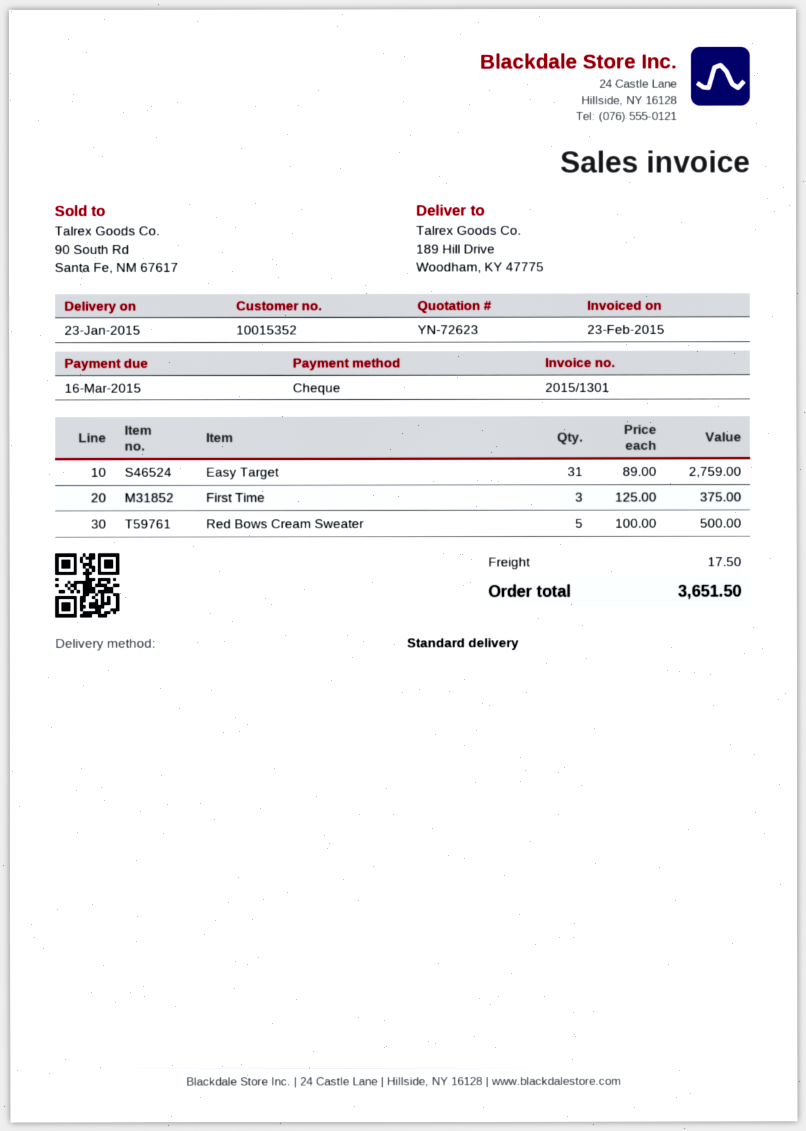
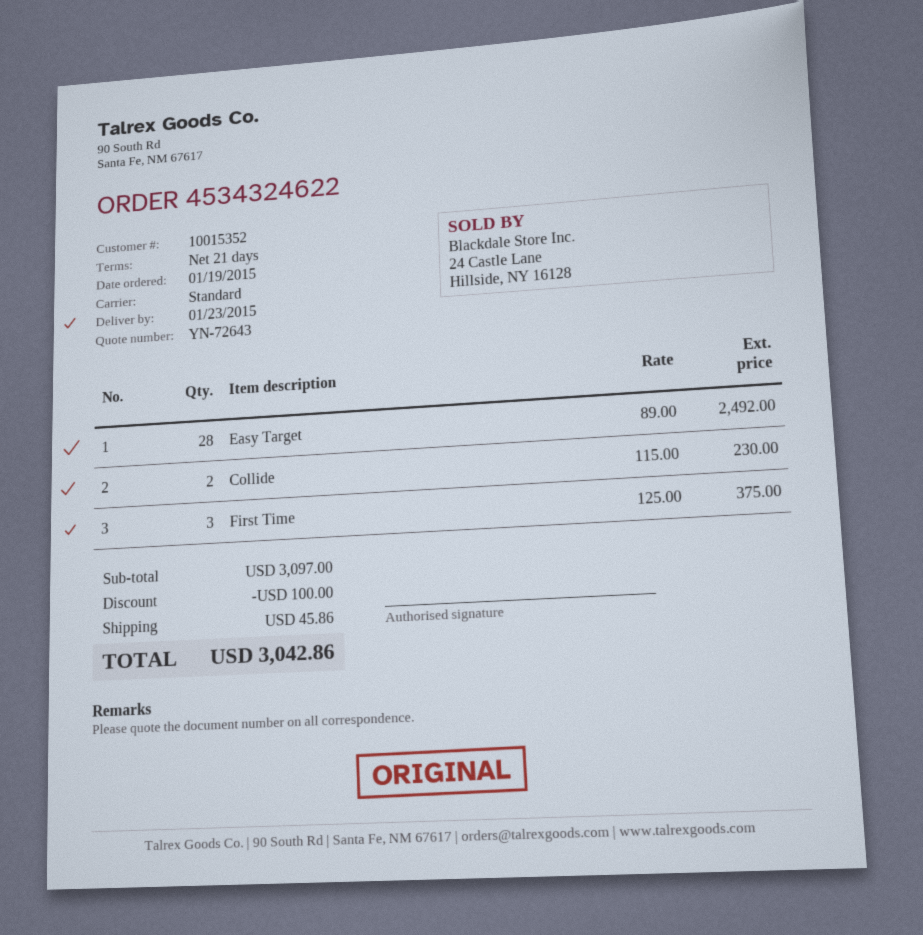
quote number: YN-72623 -> YN-72643
Easy Target: 31 x 89.00 = 2759.00 -> 28 x 89.00 = 2492.00
Red Bows Cream Sweater: 5 x 100.00 = 500.00 -> none
Collide: none -> 2 x 115.00 = 230.00
discount: none -> 100.00
shipping: 17.50 -> 45.86
total: 3651.50 -> 3042.86

